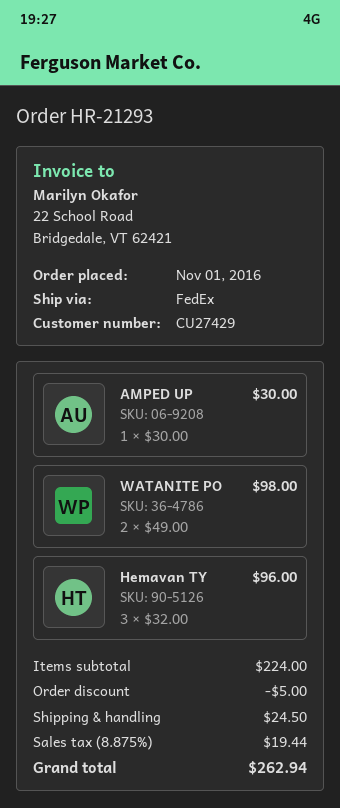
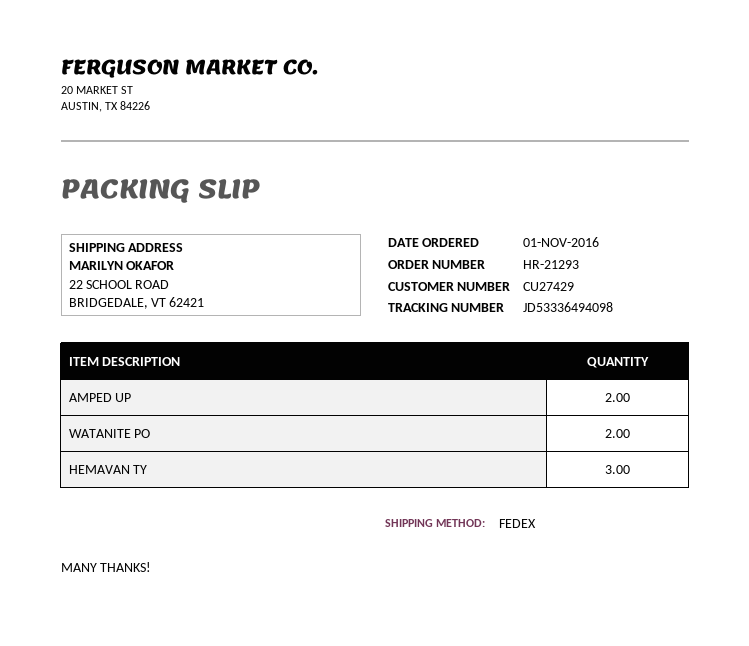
AMPED UP: 1 -> 2

